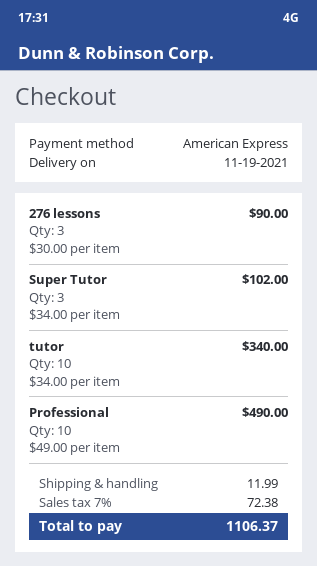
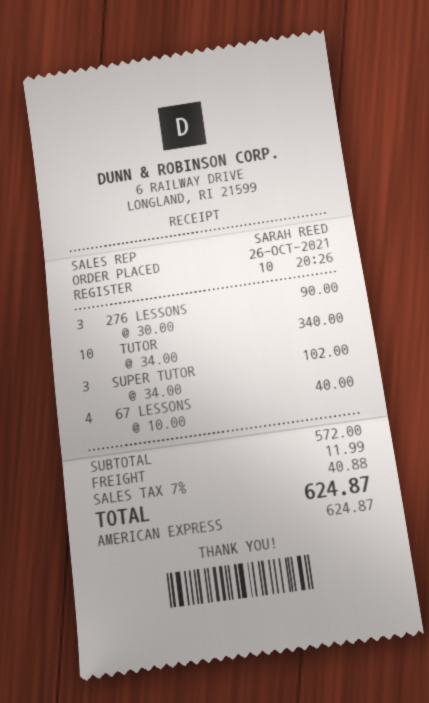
Professional: 10 x 49.00 = 490.00 -> none
67 LESSONS: none -> 4 x 10.00 = 40.00
tax: 7% = 72.38 -> 7% = 40.88
total: 1106.37 -> 624.87

